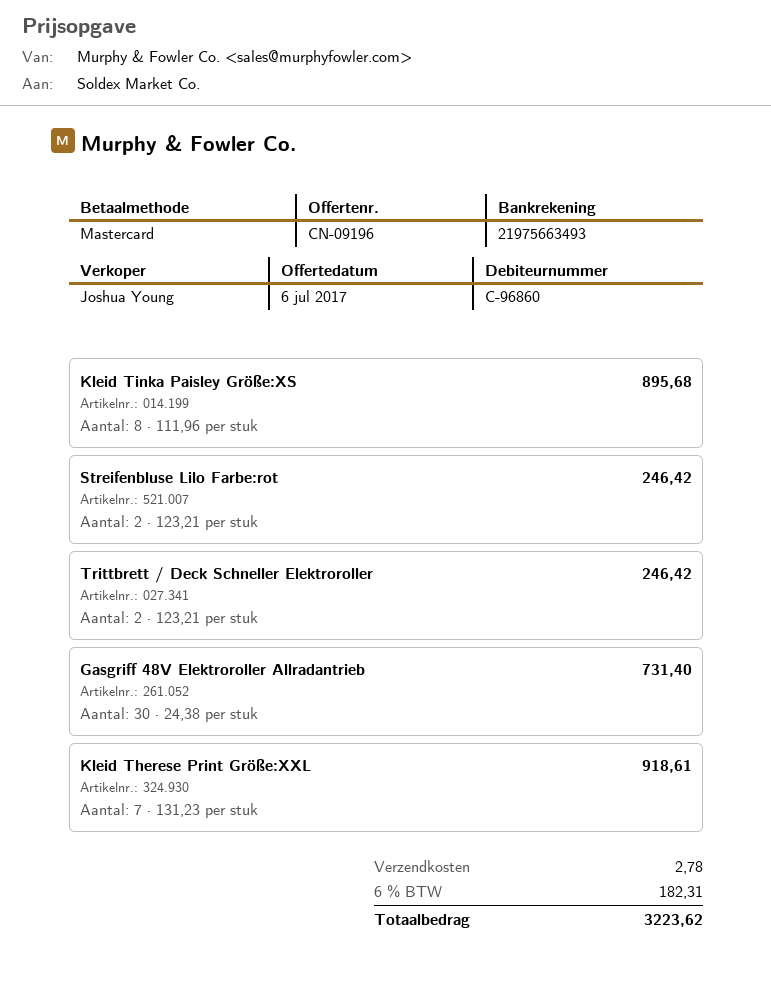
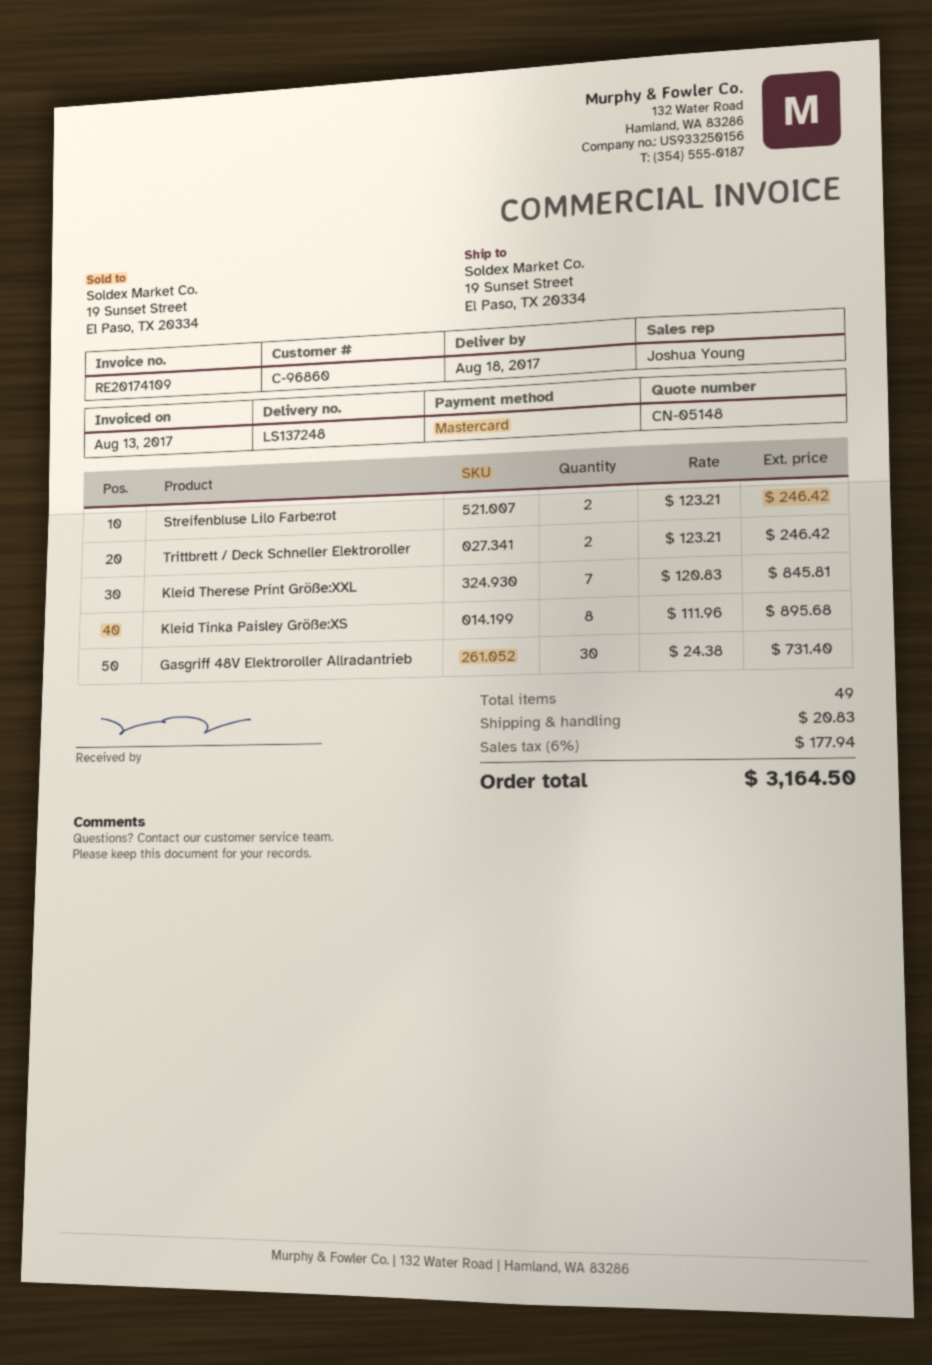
quote number: CN-09196 -> CN-05148
Kleid Therese Print Größe:XXL: 7 x 131.23 = 918.61 -> 7 x 120.83 = 845.81
shipping: 2.78 -> 20.83
tax: 6% = 182.31 -> 6% = 177.94
total: 3223.62 -> 3164.50

